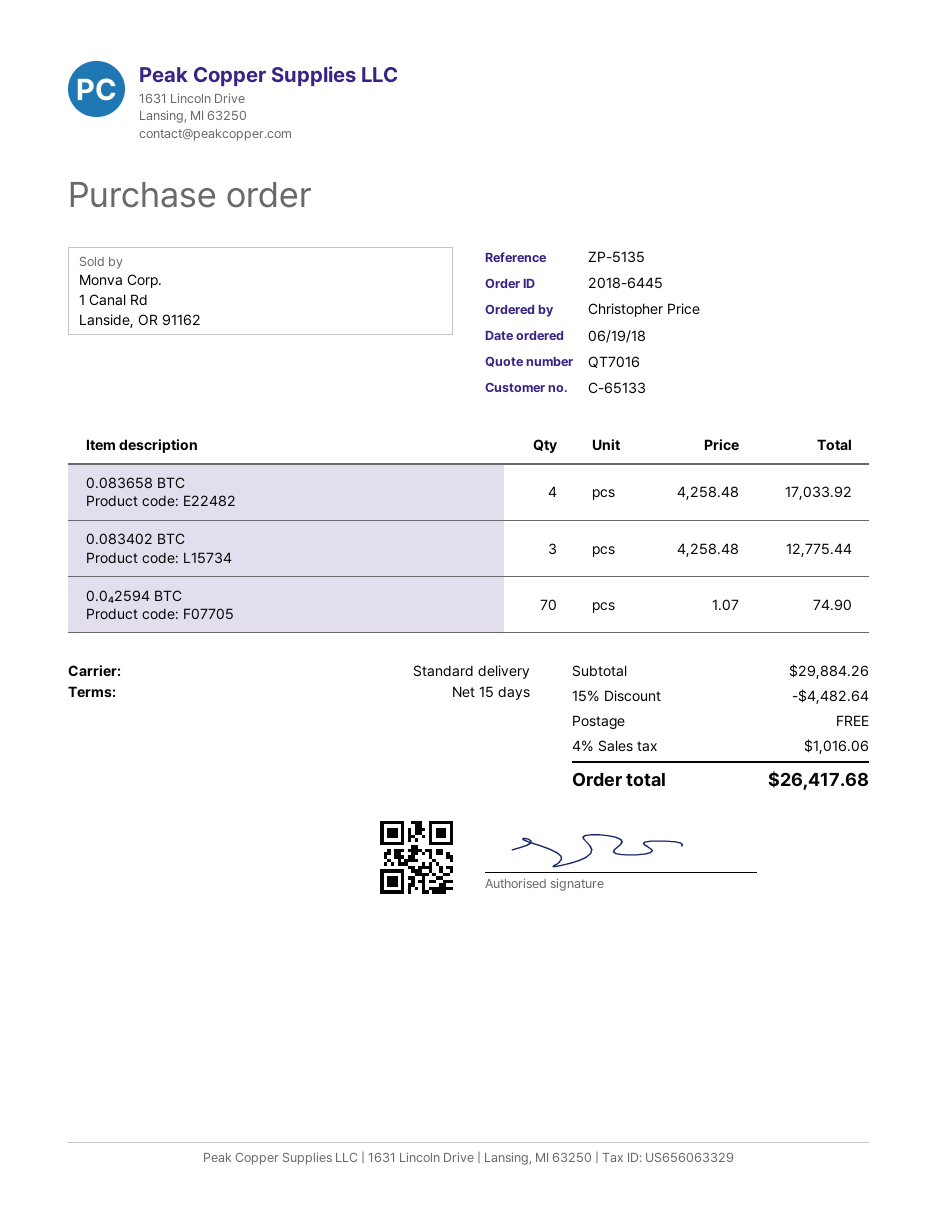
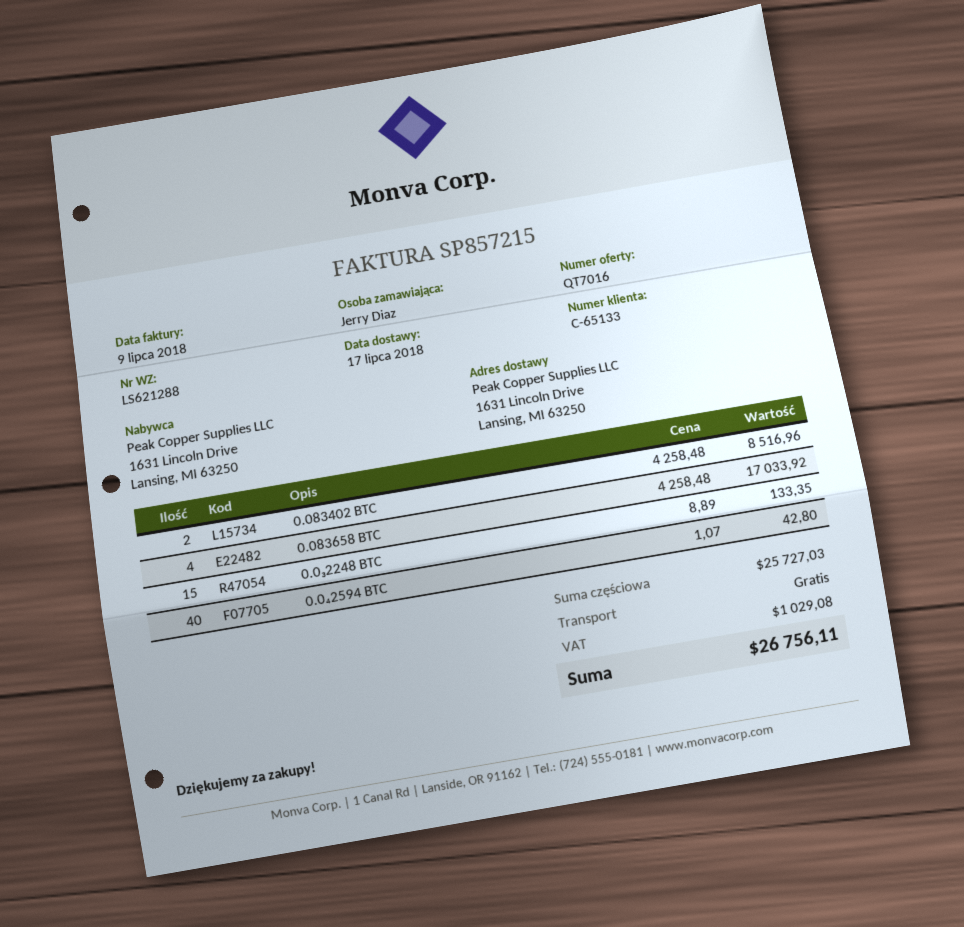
ordered by: Christopher Price -> Jerry Diaz
0.083402 BTC: 3 x 4258.48 = 12775.44 -> 2 x 4258.48 = 8516.96
0.0₄2594 BTC: 70 x 1.07 = 74.90 -> 40 x 1.07 = 42.80
0.0₃2248 BTC: none -> 15 x 8.89 = 133.35
subtotal: 29884.26 -> 25727.03
discount: 15% = 4482.64 -> none
tax: 1016.06 -> 1029.08
total: 26417.68 -> 26756.11

